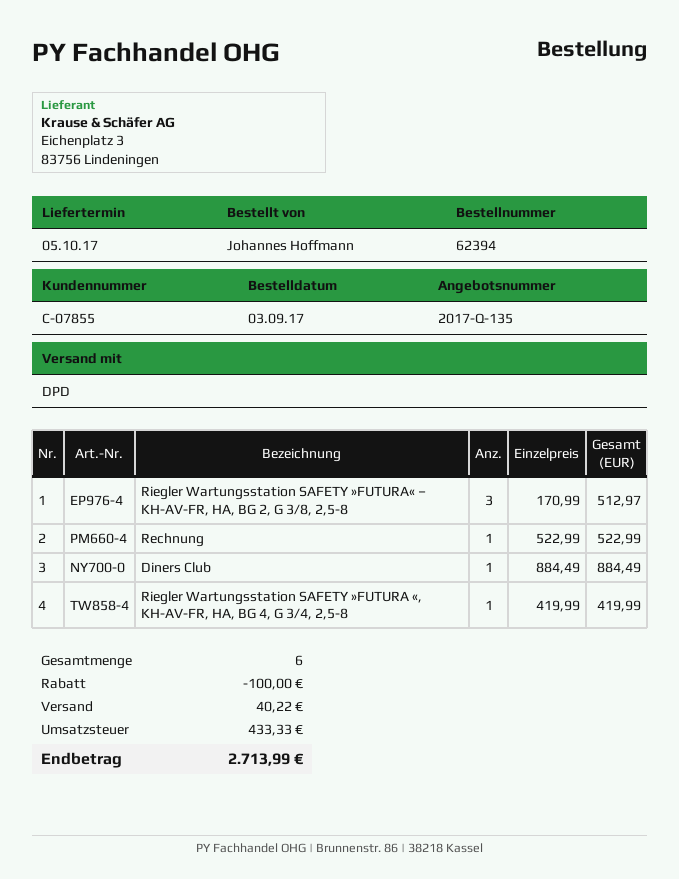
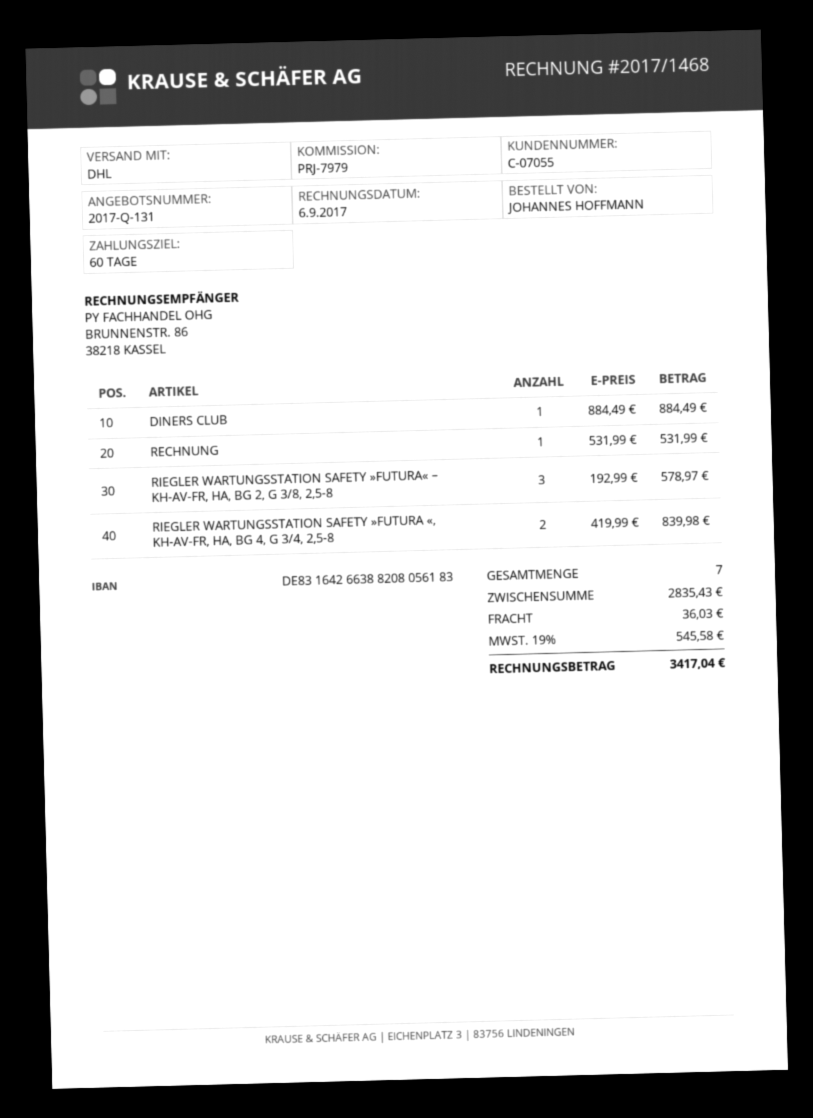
quote number: 2017-Q-135 -> 2017-Q-131
customer number: C-07855 -> C-07055
shipping method: DPD -> DHL
Riegler Wartungsstation SAFETY »FUTURA« – KH-AV-FR, HA, BG 2, G 3/8, 2,5-8: 3 x 170.99 = 512.97 -> 3 x 192.99 = 578.97
Rechnung: 1 x 522.99 = 522.99 -> 1 x 531.99 = 531.99
Riegler Wartungsstation SAFETY »FUTURA «, KH-AV-FR, HA, BG 4, G 3/4, 2,5-8: 1 x 419.99 = 419.99 -> 2 x 419.99 = 839.98
total quantity: 6 -> 7
discount: 100.00 -> none
shipping: 40.22 -> 36.03
tax: 433.33 -> 545.58
total: 2713.99 -> 3417.04

